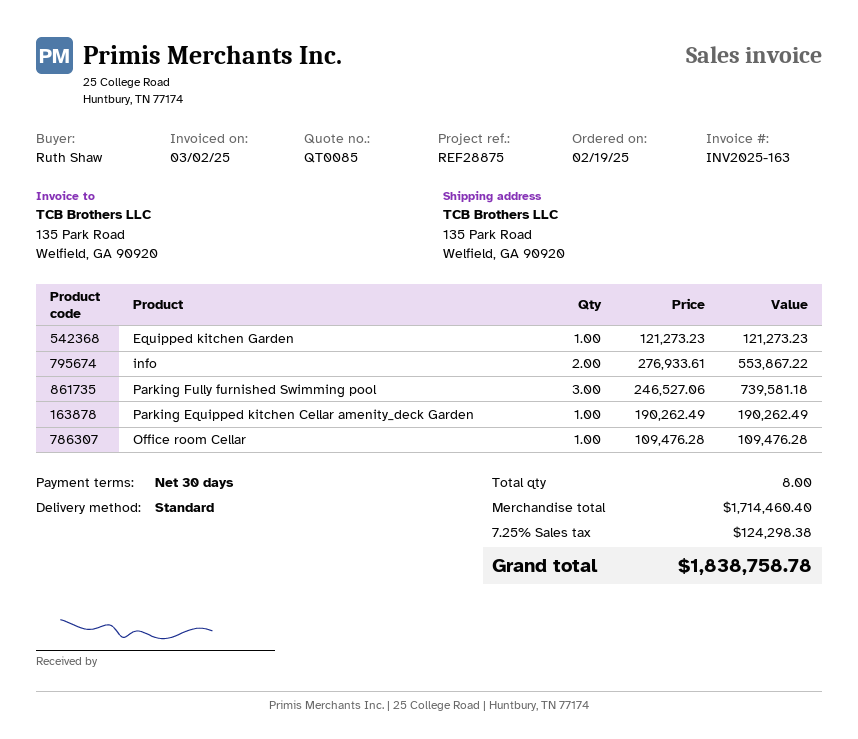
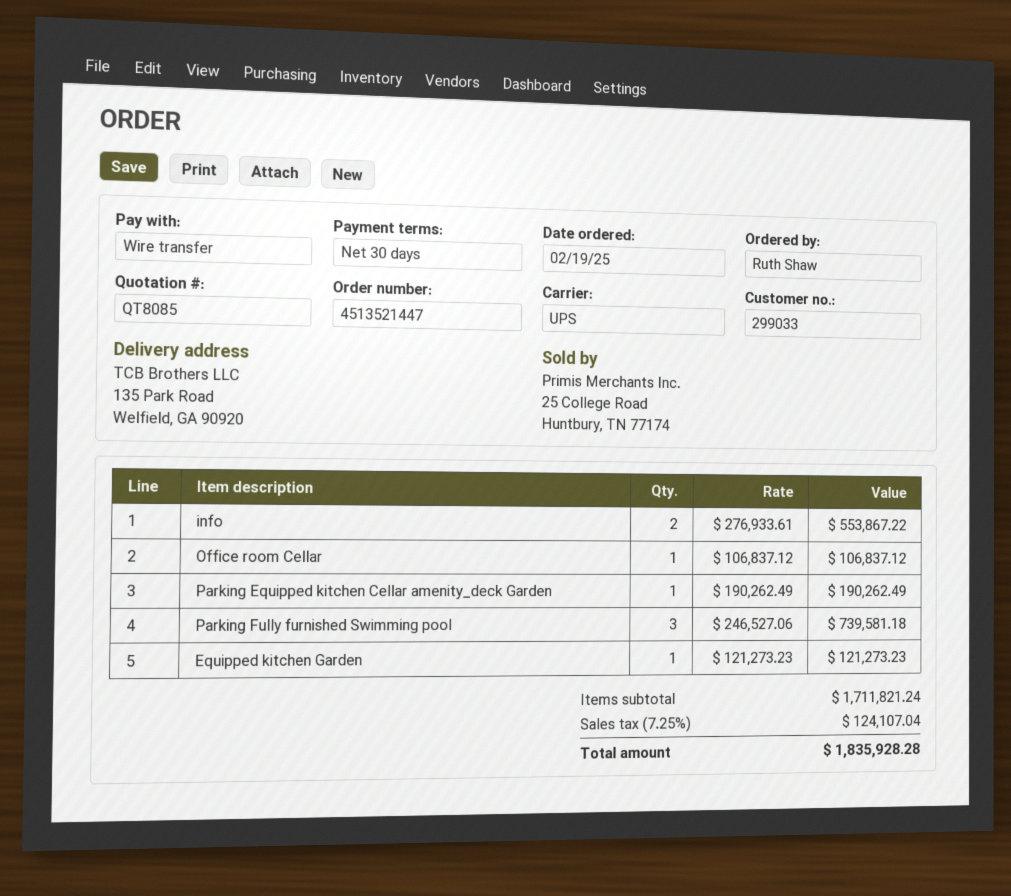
quote number: QT0085 -> QT8085
shipping method: standard -> UPS
Office room Cellar: 1 x 109476.28 = 109476.28 -> 1 x 106837.12 = 106837.12
subtotal: 1714460.40 -> 1711821.24
tax: 7.25% = 124298.38 -> 7.25% = 124107.04
total: 1838758.78 -> 1835928.28

